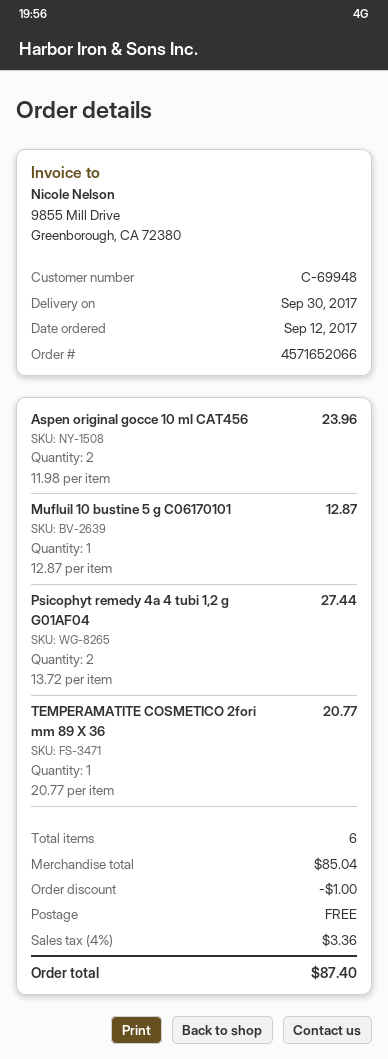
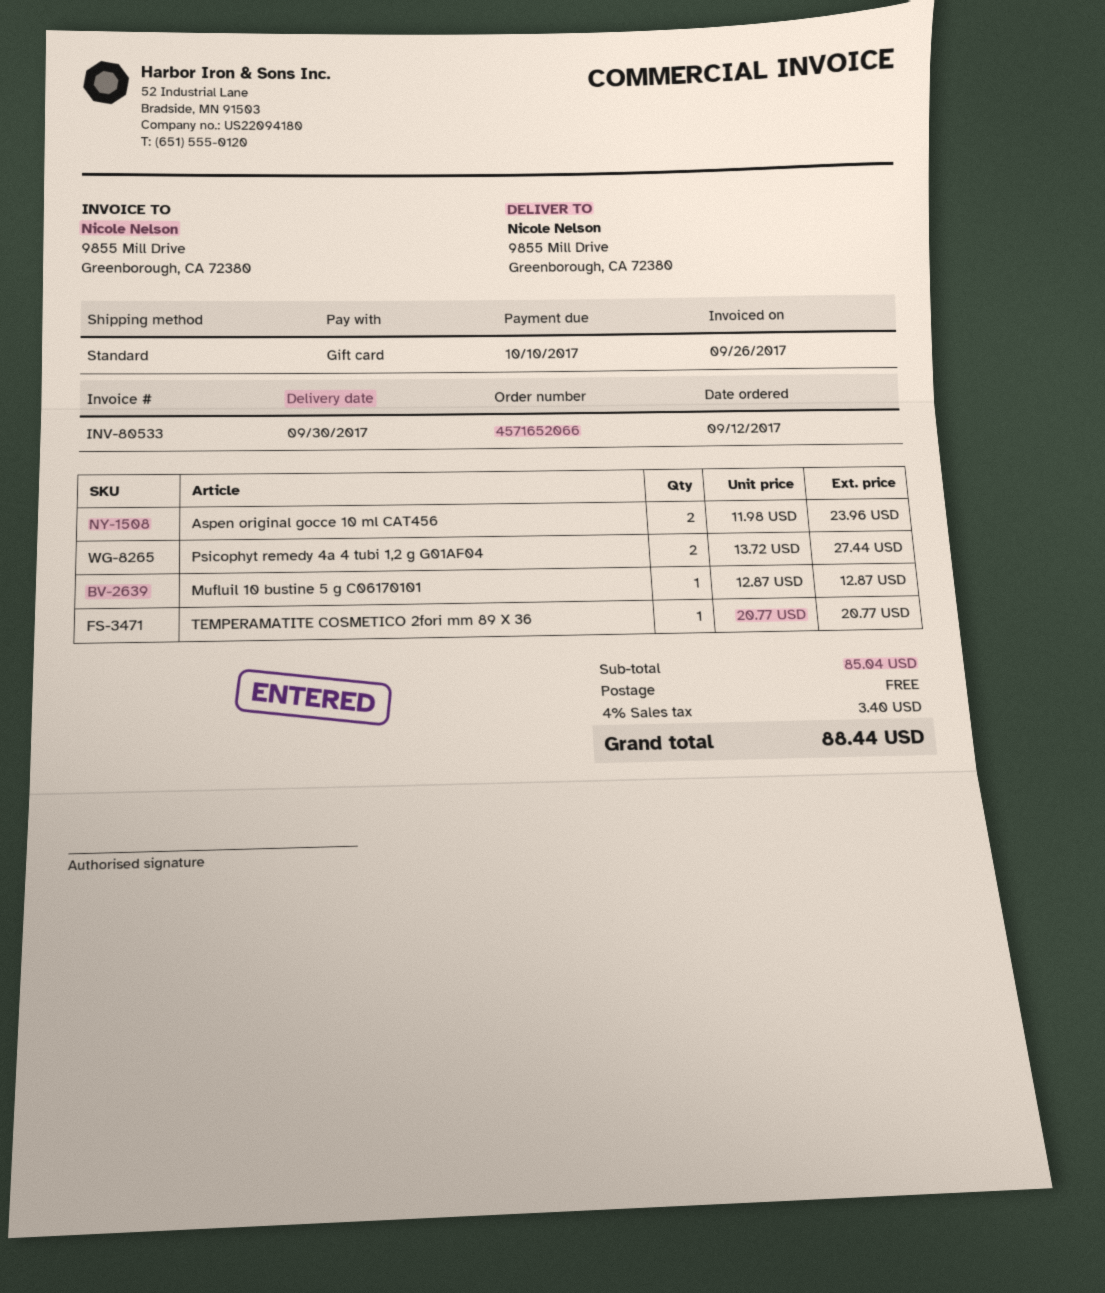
discount: 1.00 -> none
tax: 4% = 3.36 -> 4% = 3.40
total: 87.40 -> 88.44

